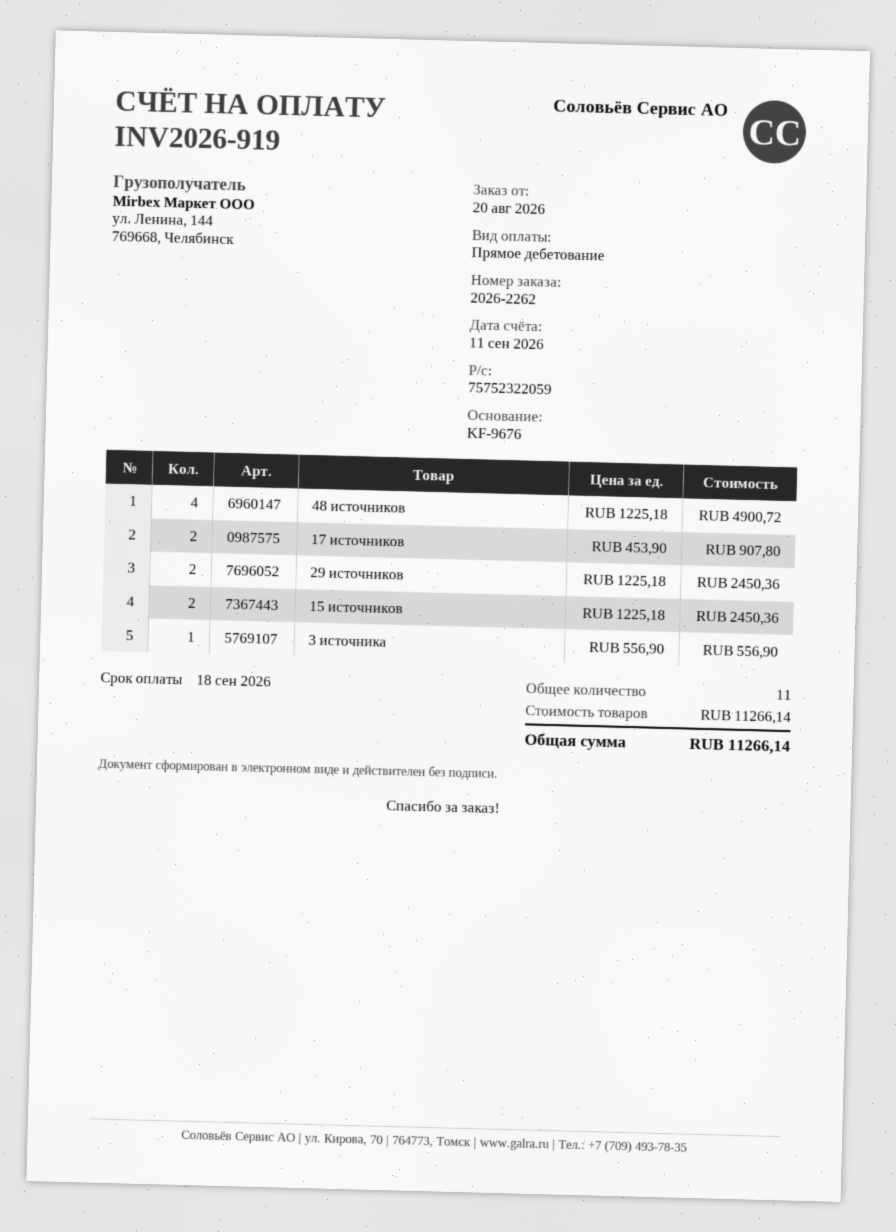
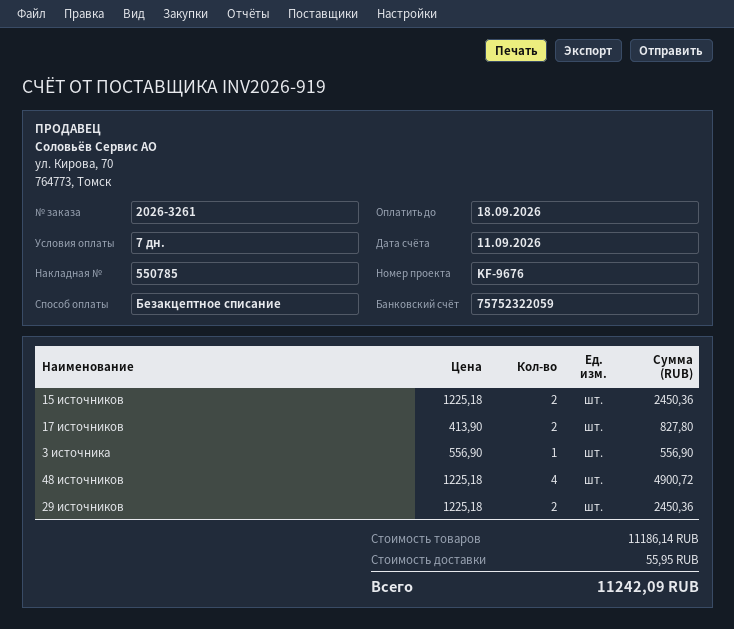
order number: 2026-2262 -> 2026-3261
17 источников: 2 x 453.90 = 907.80 -> 2 x 413.90 = 827.80
subtotal: 11266.14 -> 11186.14
shipping: none -> 55.95
total: 11266.14 -> 11242.09

